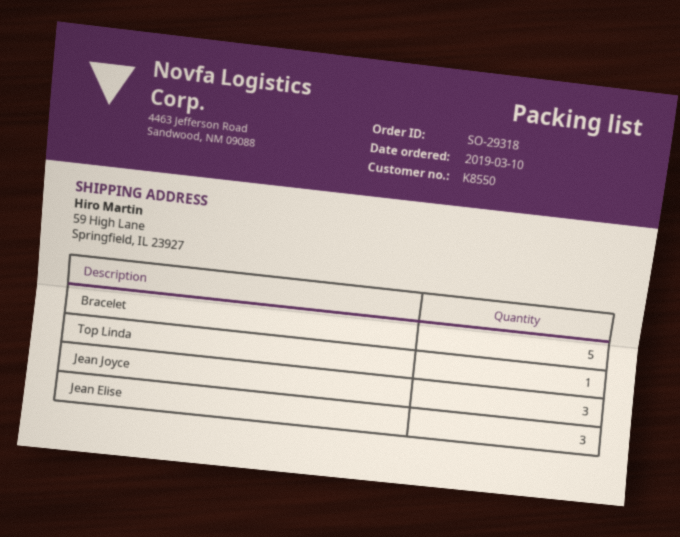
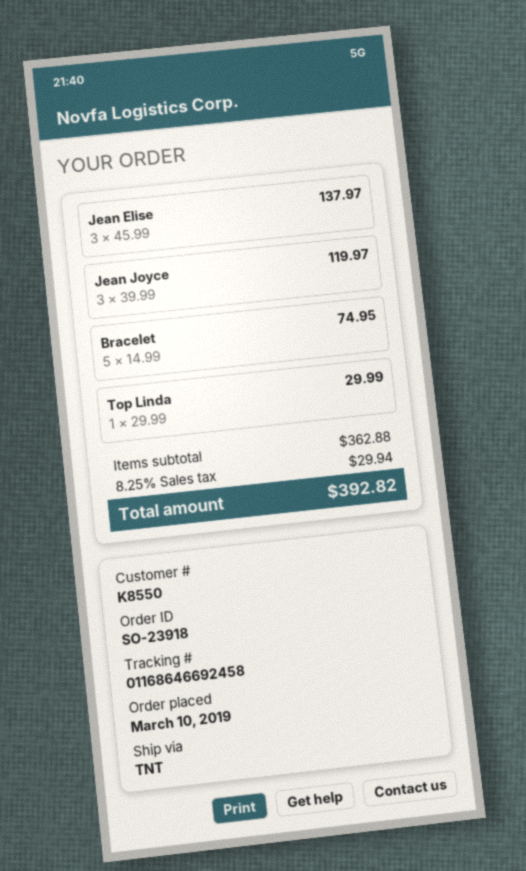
order number: SO-29318 -> SO-23918

